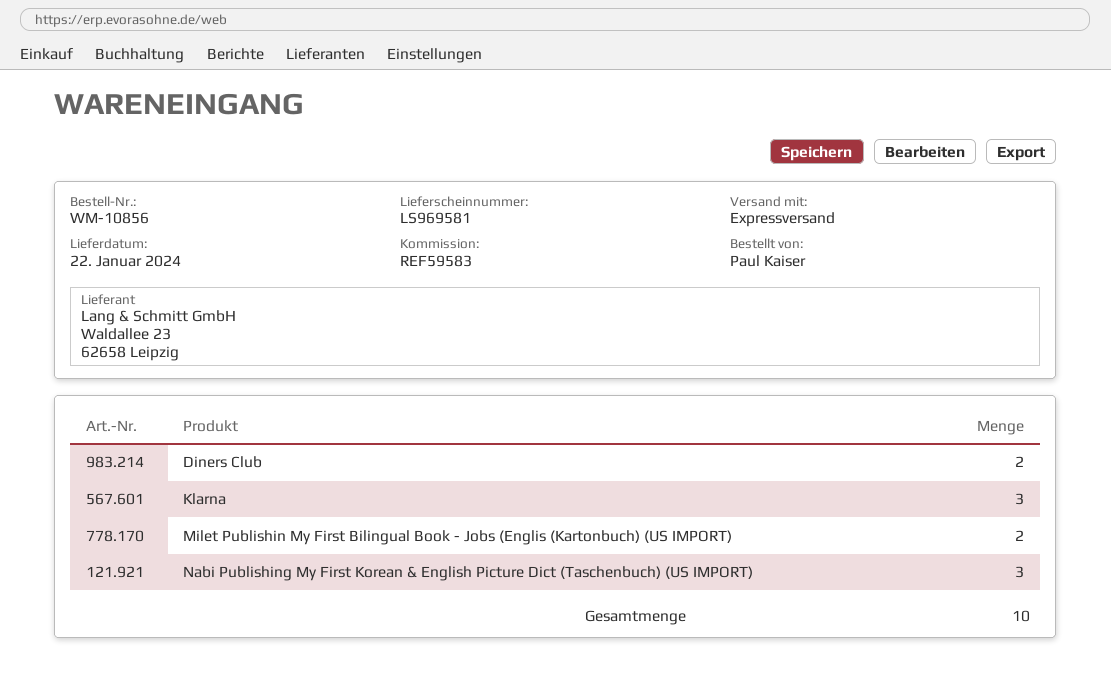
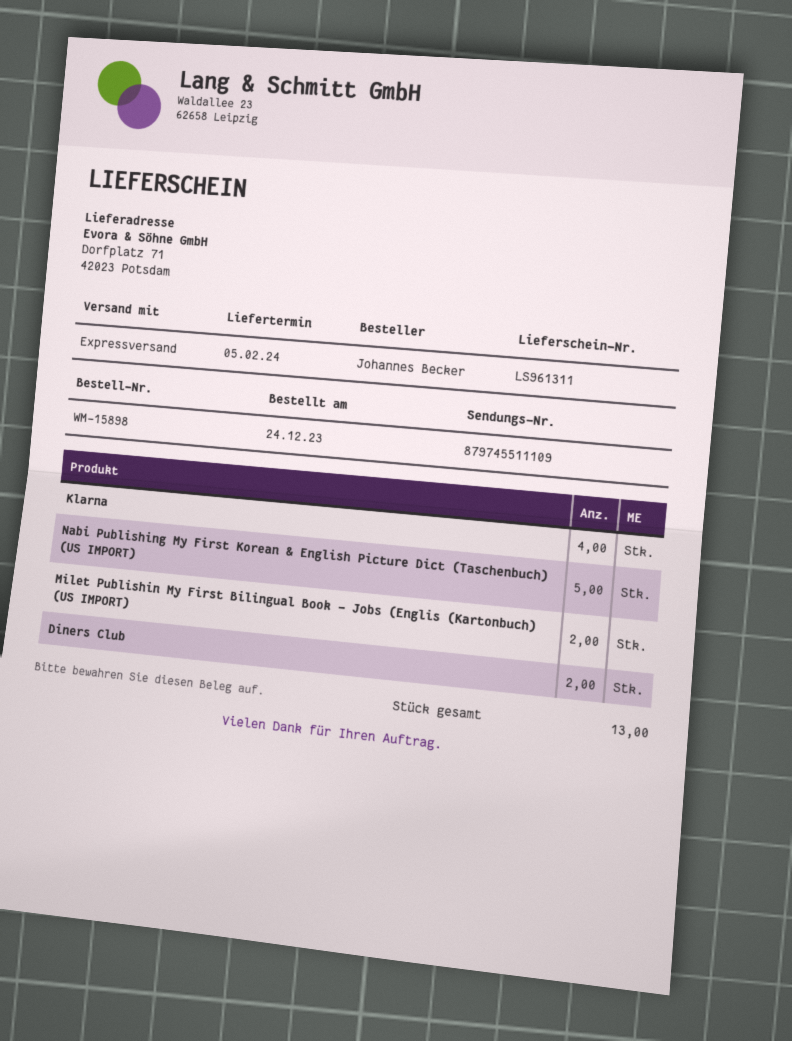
order number: WM-10856 -> WM-15898
delivery note number: LS969581 -> LS961311
delivery date: 2024-01-22 -> 2024-02-05
ordered by: Paul Kaiser -> Johannes Becker
Klarna: 3 -> 4
Nabi Publishing My First Korean & English Picture Dict (Taschenbuch) (US IMPORT): 3 -> 5
total quantity: 10 -> 13

